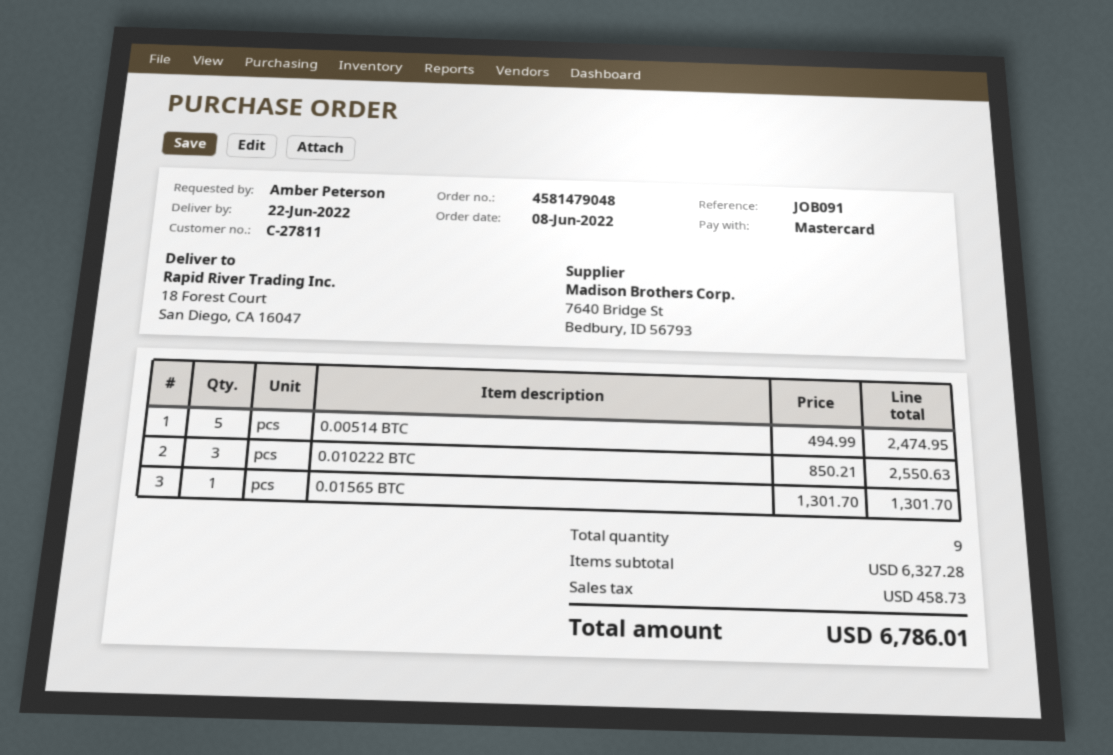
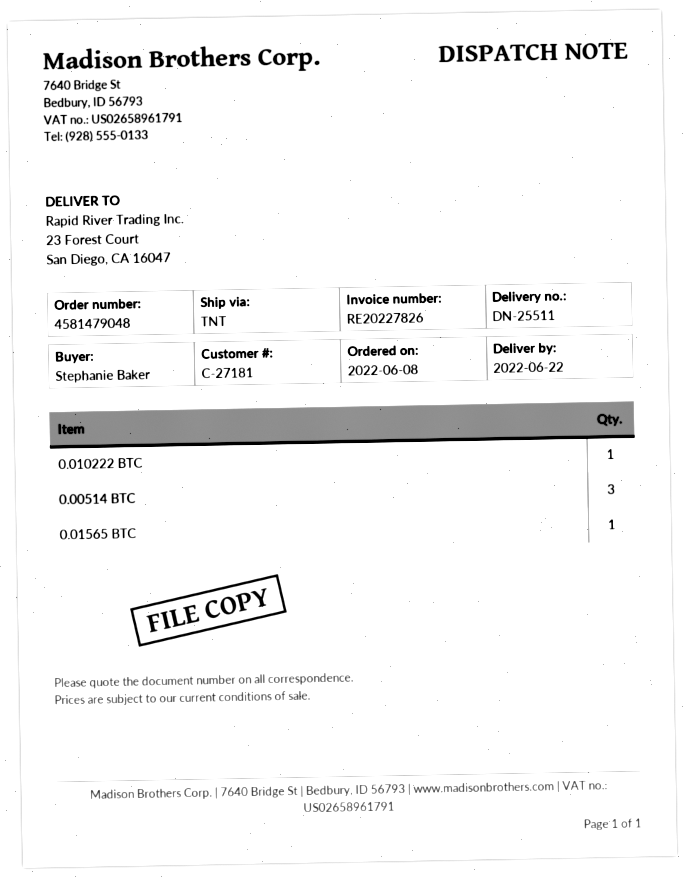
customer number: C-27811 -> C-27181
ordered by: Amber Peterson -> Stephanie Baker
ship to: 18 Forest Court, San Diego, CA 16047 -> 23 Forest Court, San Diego, CA 16047
0.00514 BTC: 5 -> 3
0.010222 BTC: 3 -> 1

